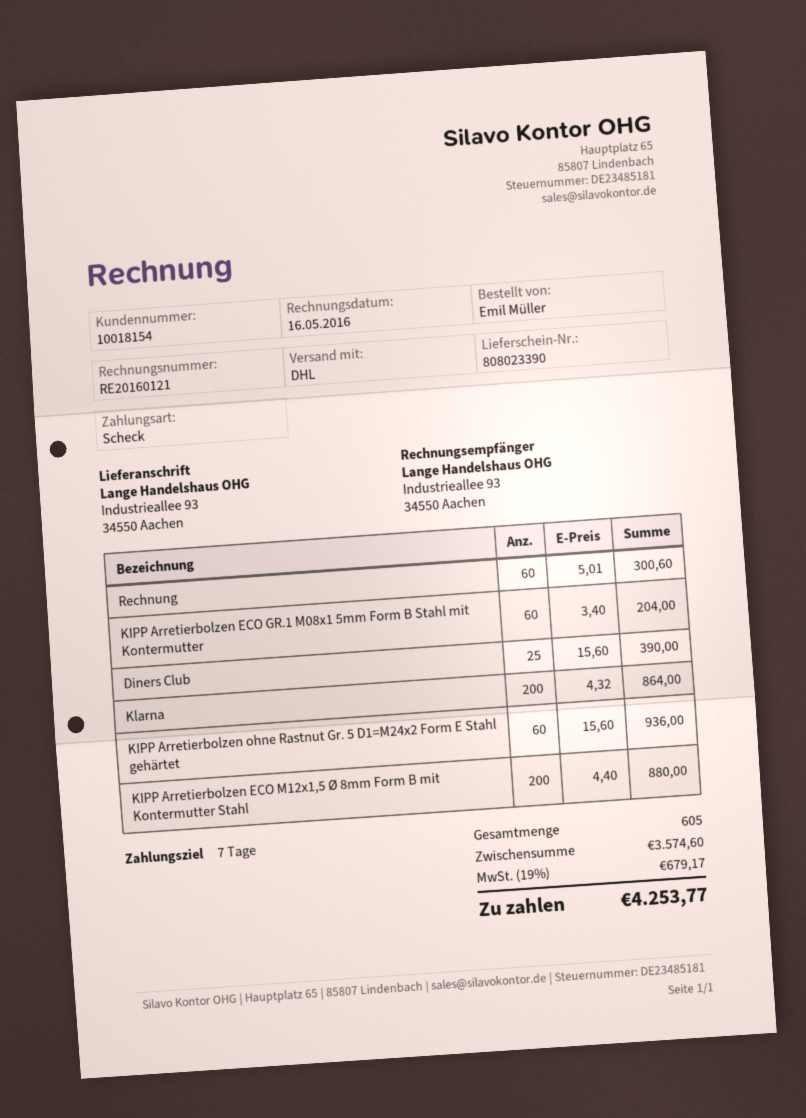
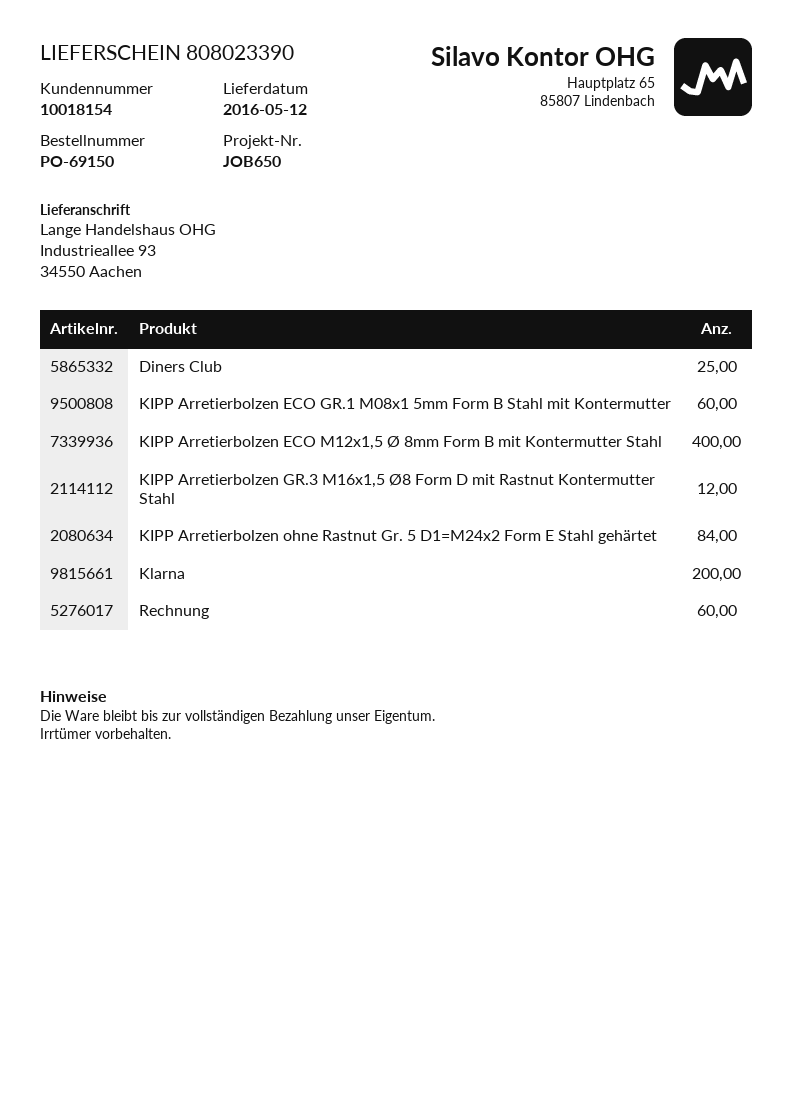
KIPP Arretierbolzen ohne Rastnut Gr. 5 D1=M24x2 Form E Stahl gehärtet: 60 -> 84
KIPP Arretierbolzen ECO M12x1,5 Ø 8mm Form B mit Kontermutter Stahl: 200 -> 400
KIPP Arretierbolzen GR.3 M16x1,5 Ø8 Form D mit Rastnut Kontermutter Stahl: none -> 12

